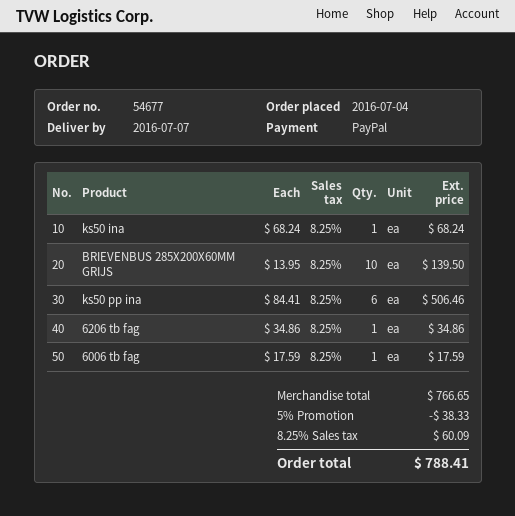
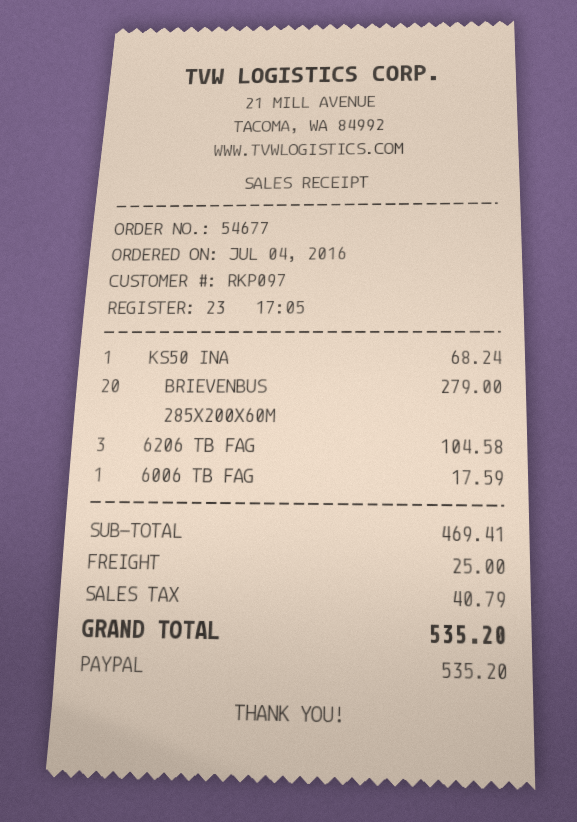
BRIEVENBUS 285X200X60MM GRIJS: 10 for 139.50 -> 20 for 279.00
ks50 pp ina: 6 for 506.46 -> none
6206 tb fag: 1 for 34.86 -> 3 for 104.58
subtotal: 766.65 -> 469.41
discount: 5% = 38.33 -> none
shipping: none -> 25.00
tax: 60.09 -> 40.79
total: 788.41 -> 535.20

